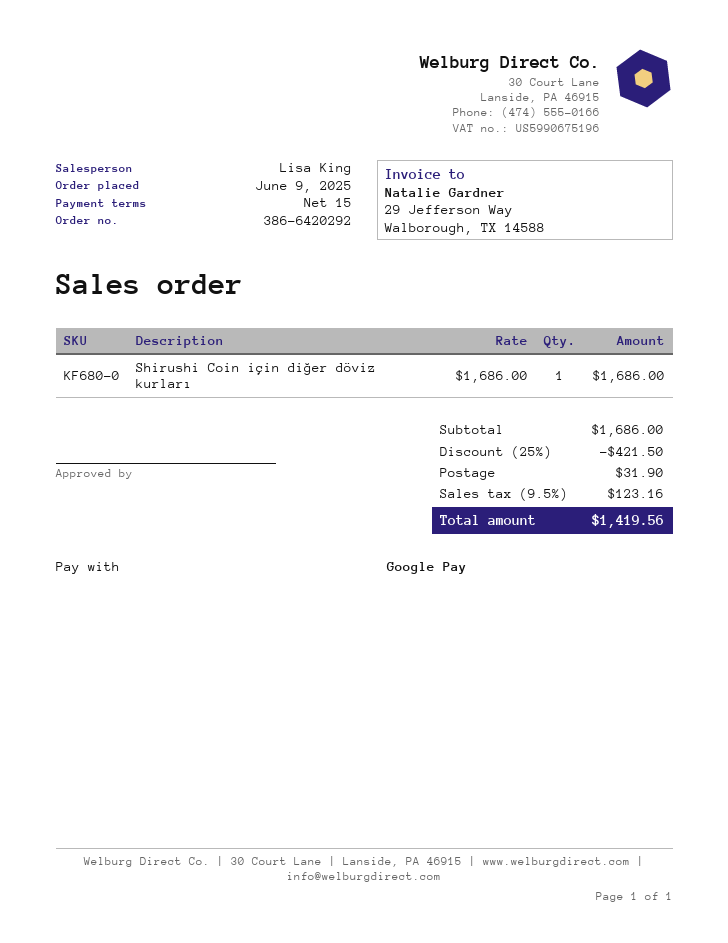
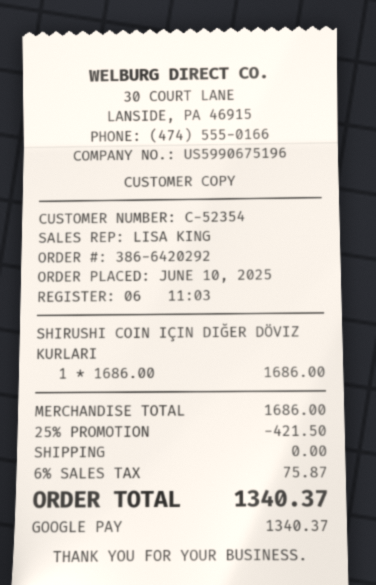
order date: 2025-06-09 -> 2025-06-10
shipping: 31.90 -> 0.00
tax: 9.5% = 123.16 -> 6% = 75.87
total: 1419.56 -> 1340.37

